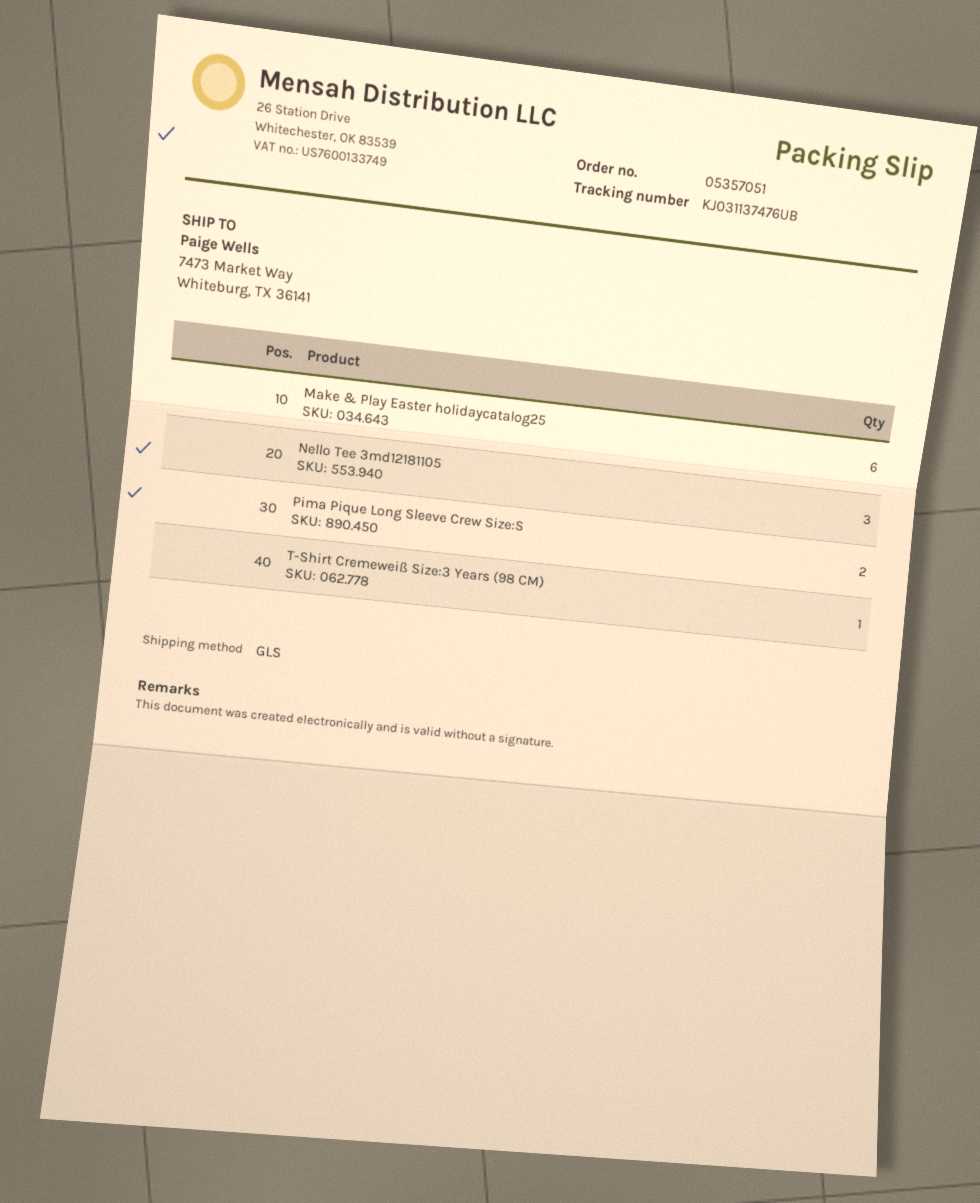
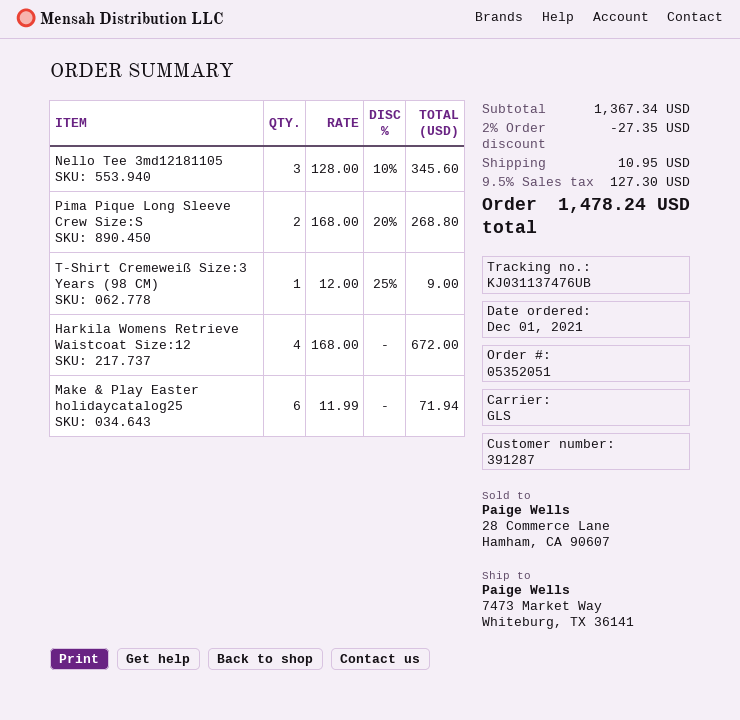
order number: 05357051 -> 05352051
Harkila Womens Retrieve Waistcoat Size:12: none -> 4

